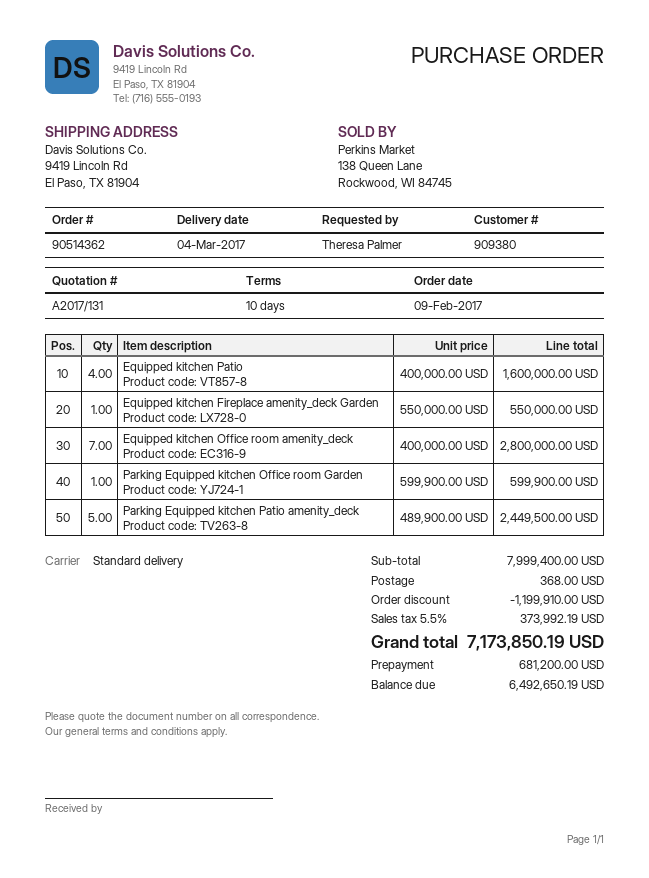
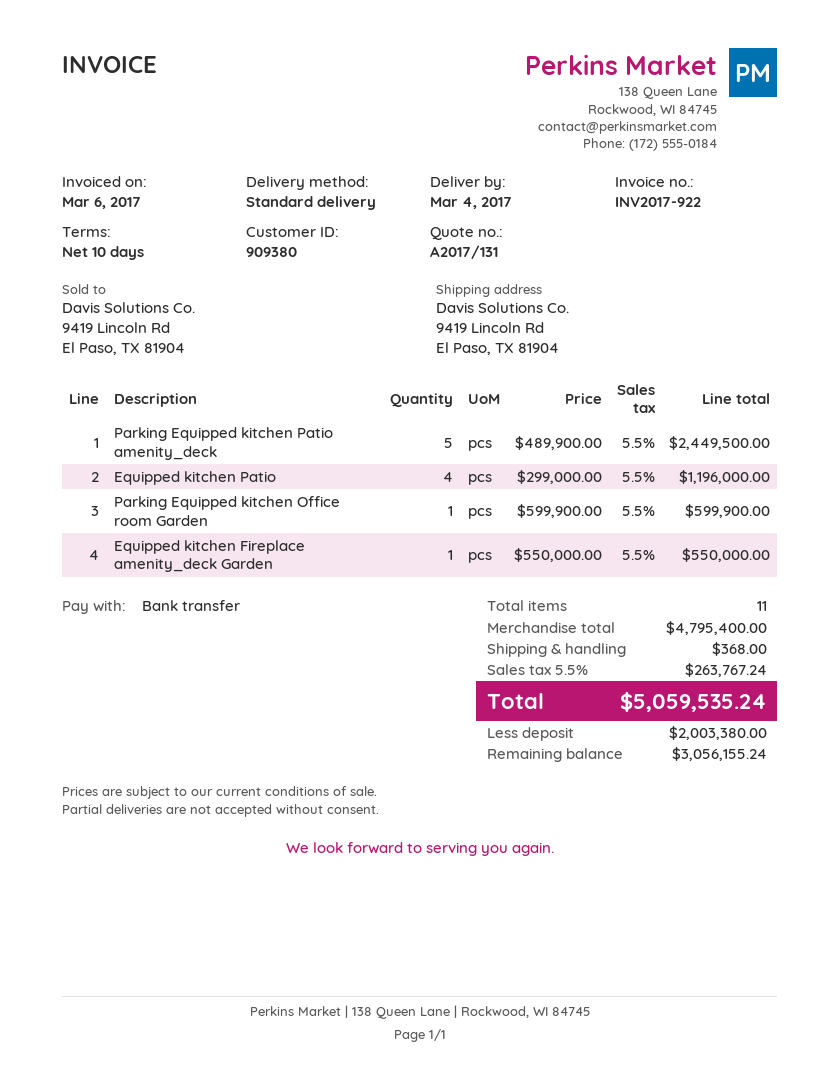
Equipped kitchen Patio: 4 x 400000.00 = 1600000.00 -> 4 x 299000.00 = 1196000.00
Equipped kitchen Office room amenity_deck: 7 x 400000.00 = 2800000.00 -> none
subtotal: 7999400.00 -> 4795400.00
discount: 1199910.00 -> none
tax: 5.5% = 373992.19 -> 5.5% = 263767.24
total: 7173850.19 -> 5059535.24
deposit: 681200.00 -> 2003380.00
balance: 6492650.19 -> 3056155.24

